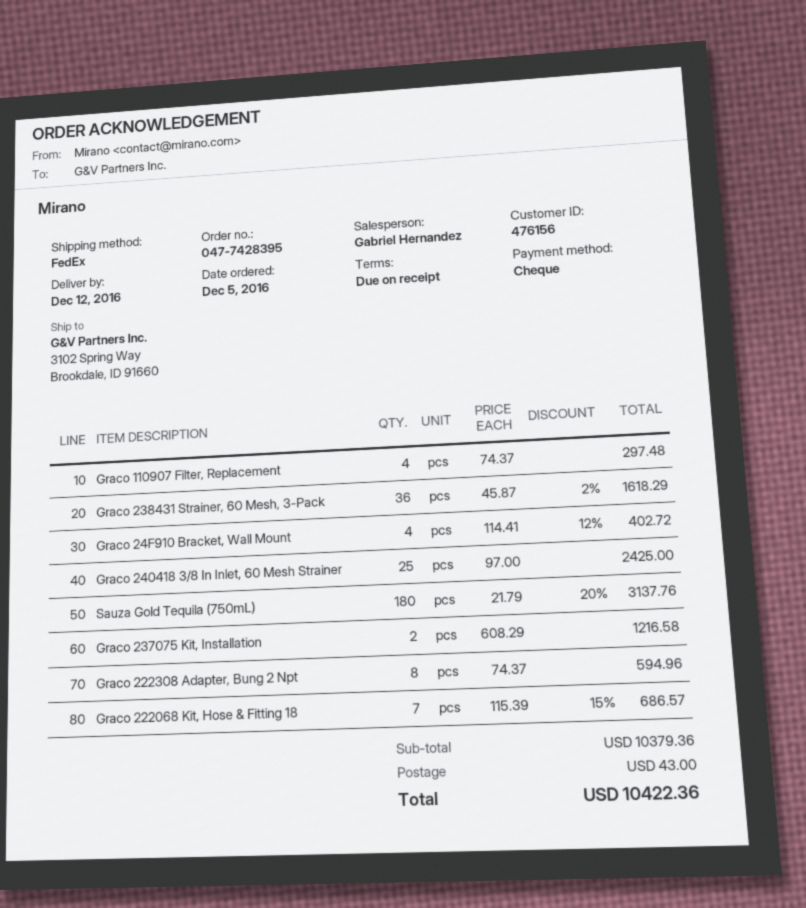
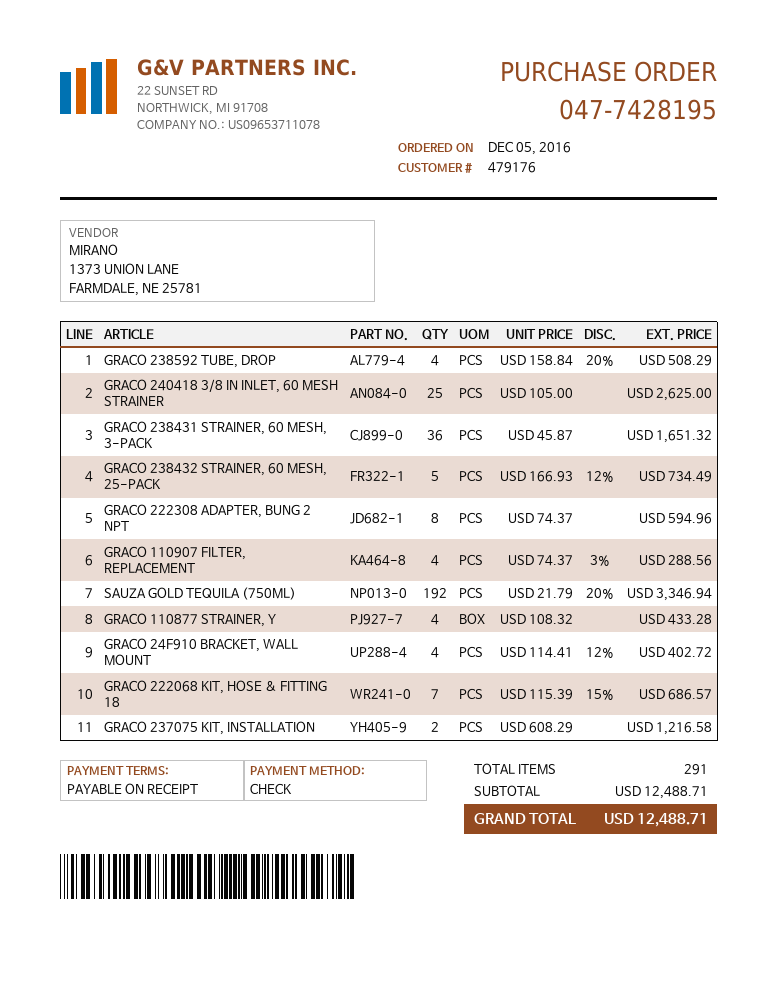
order number: 047-7428395 -> 047-7428195
customer number: 476156 -> 479176
Graco 110907 Filter, Replacement: 4 x 74.37 = 297.48 -> 4 x 74.37 - 3% = 288.56
Graco 238431 Strainer, 60 Mesh, 3-Pack: 36 x 45.87 - 2% = 1618.29 -> 36 x 45.87 = 1651.32
Graco 240418 3/8 In Inlet, 60 Mesh Strainer: 25 x 97.00 = 2425.00 -> 25 x 105.00 = 2625.00
Sauza Gold Tequila (750mL): 180 x 21.79 - 20% = 3137.76 -> 192 x 21.79 - 20% = 3346.94
GRACO 238592 TUBE, DROP: none -> 4 x 158.84 - 20% = 508.29
GRACO 238432 STRAINER, 60 MESH, 25-PACK: none -> 5 x 166.93 - 12% = 734.49
GRACO 110877 STRAINER, Y: none -> 4 x 108.32 = 433.28
subtotal: 10379.36 -> 12488.71
shipping: 43.00 -> none
total: 10422.36 -> 12488.71

